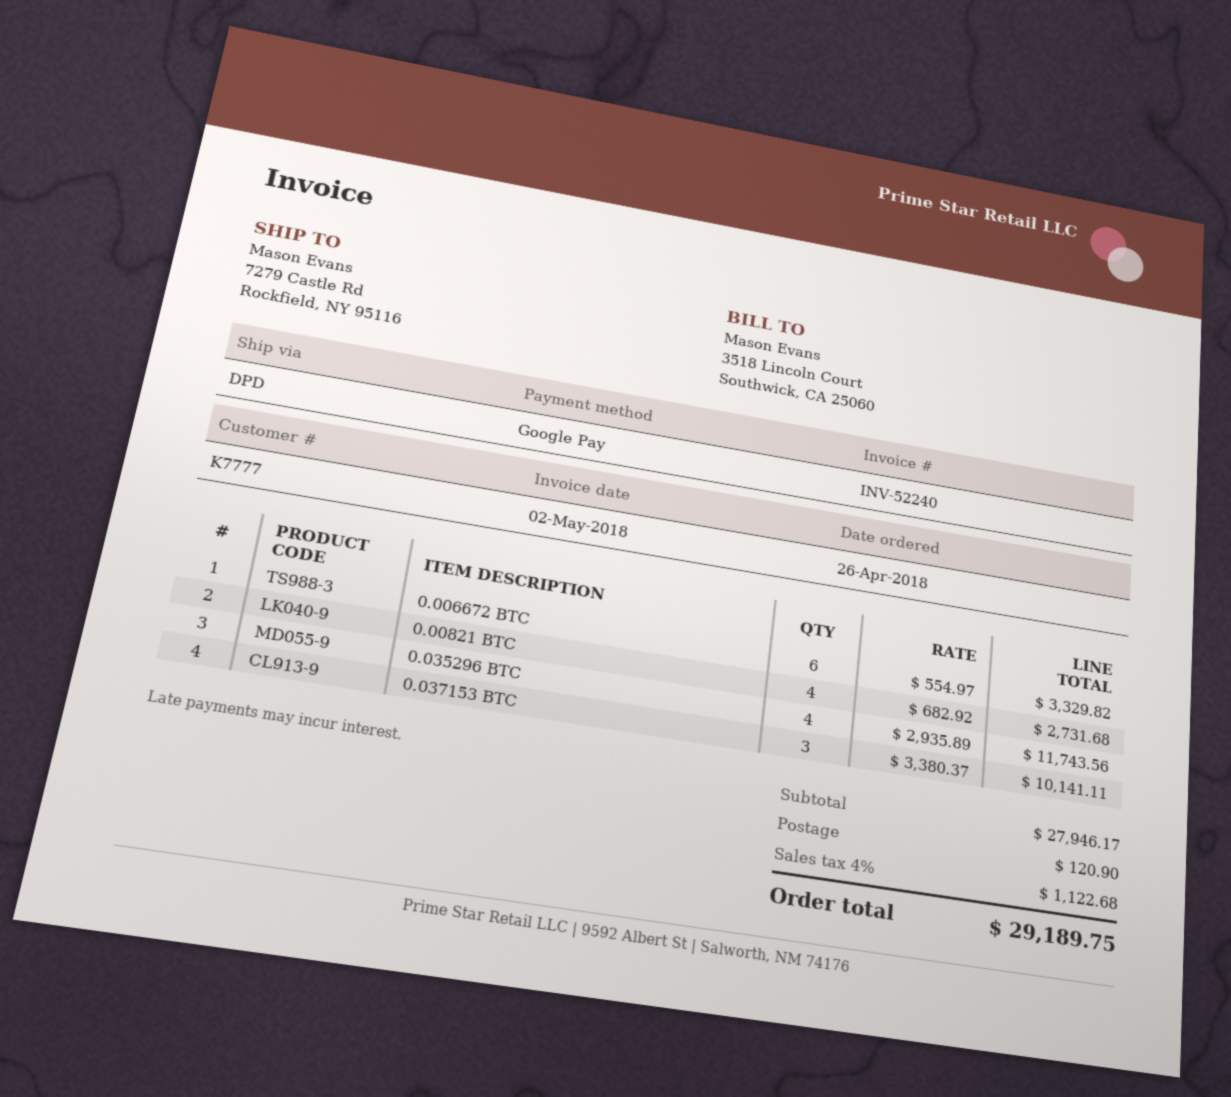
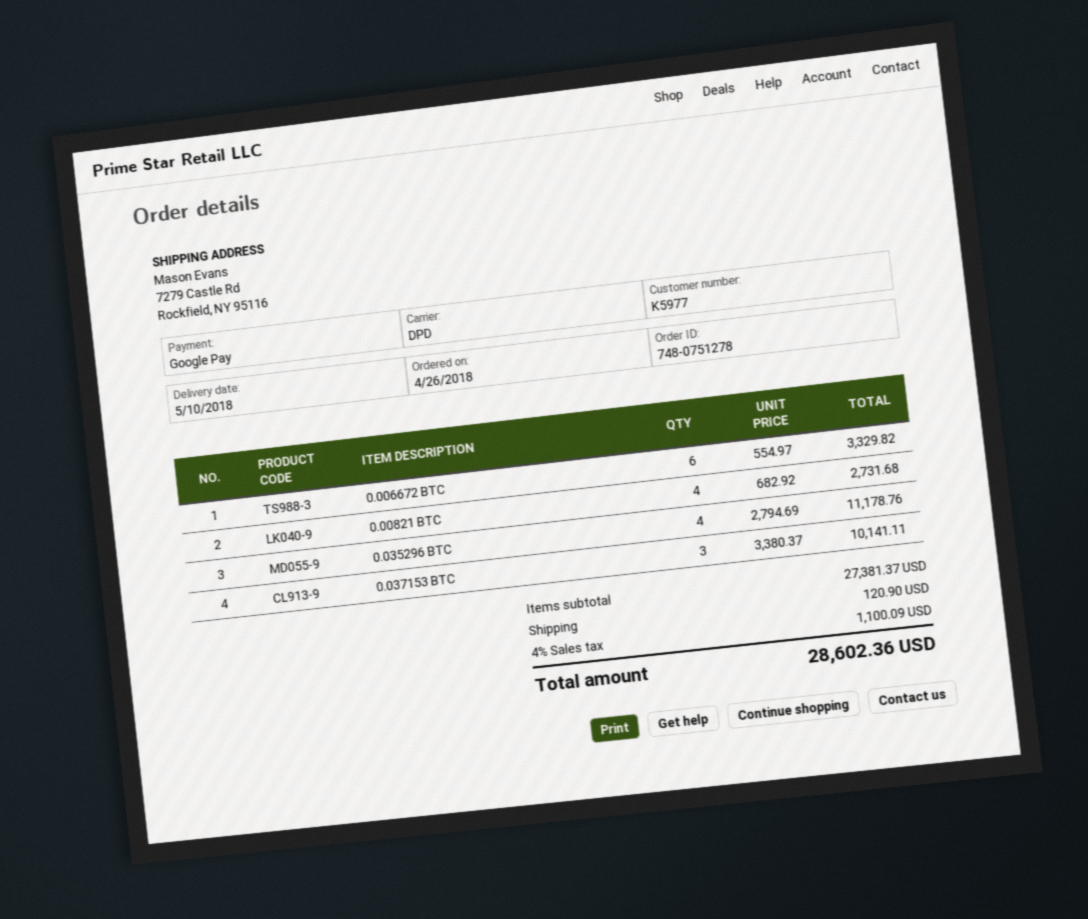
customer number: K7777 -> K5977
0.035296 BTC: 4 x 2935.89 = 11743.56 -> 4 x 2794.69 = 11178.76
subtotal: 27946.17 -> 27381.37
tax: 4% = 1122.68 -> 4% = 1100.09
total: 29189.75 -> 28602.36

